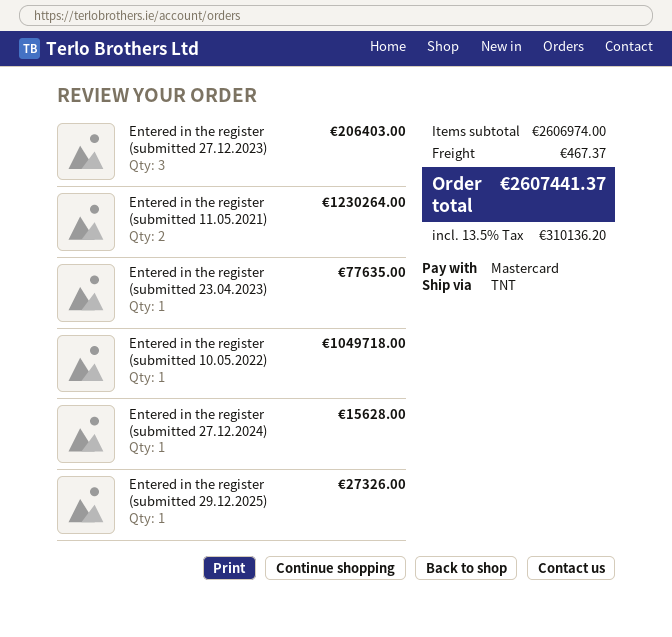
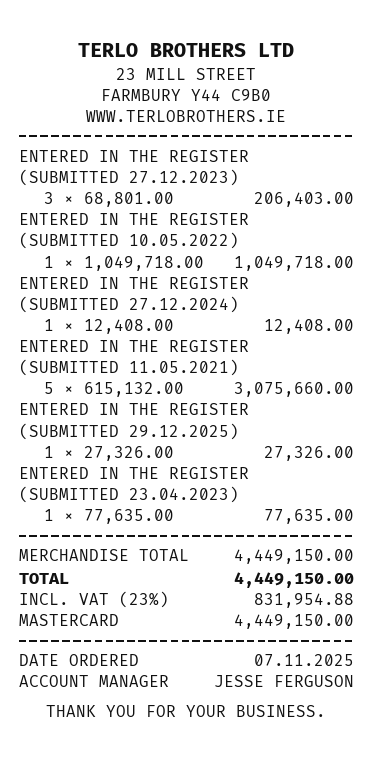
Entered in the register (submitted 11.05.2021): 2 for 1230264.00 -> 5 for 3075660.00
Entered in the register (submitted 27.12.2024): 1 for 15628.00 -> 1 for 12408.00
subtotal: 2606974.00 -> 4449150.00
shipping: 467.37 -> none
tax: 13.5% = 310136.20 -> 23% = 831954.88
total: 2607441.37 -> 4449150.00

